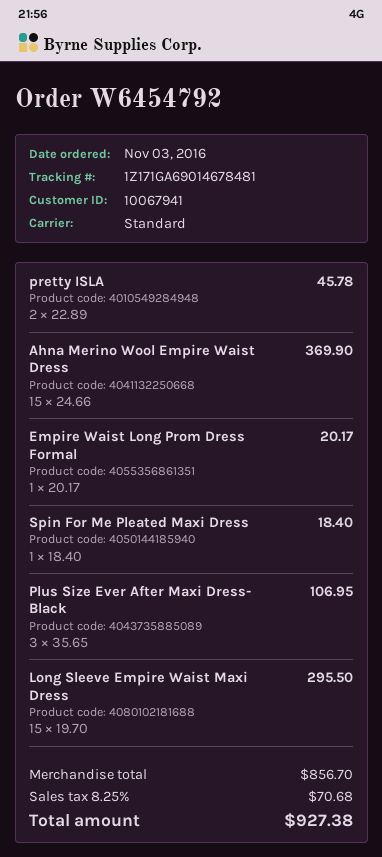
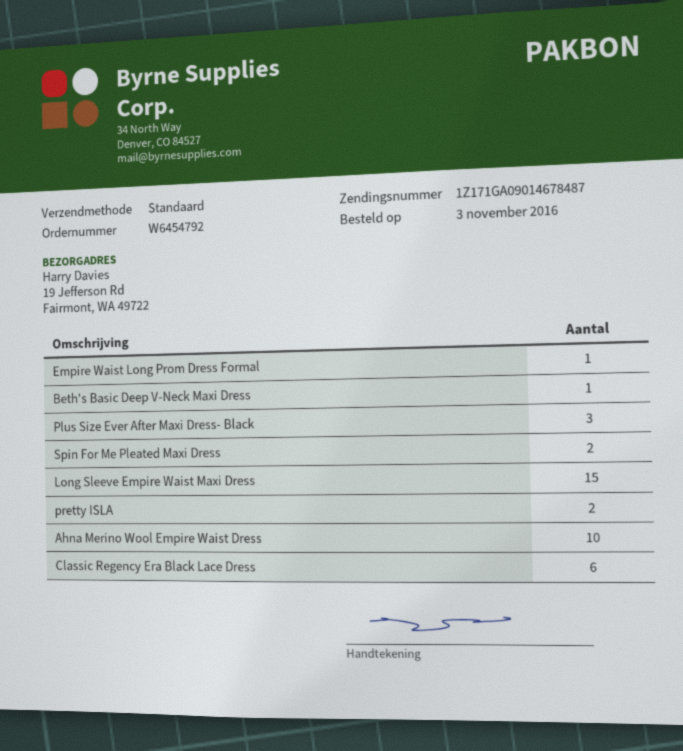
tracking number: 1Z171GA69014678481 -> 1Z171GA09014678487
Ahna Merino Wool Empire Waist Dress: 15 -> 10
Spin For Me Pleated Maxi Dress: 1 -> 2
Beth's Basic Deep V-Neck Maxi Dress: none -> 1
Classic Regency Era Black Lace Dress: none -> 6

